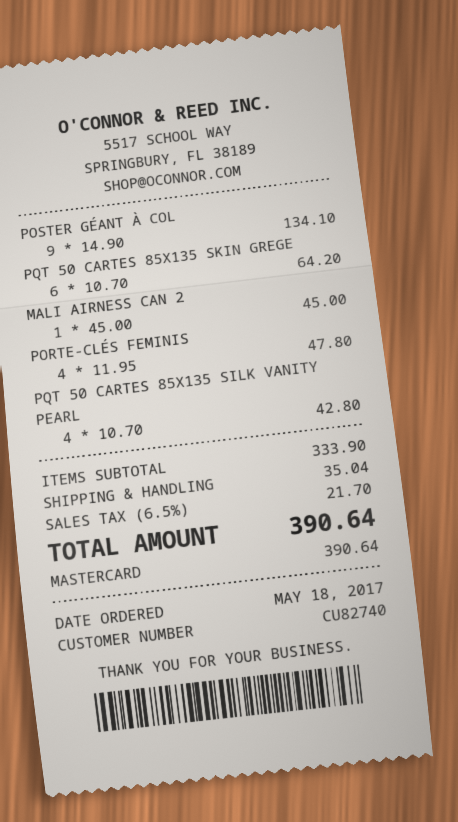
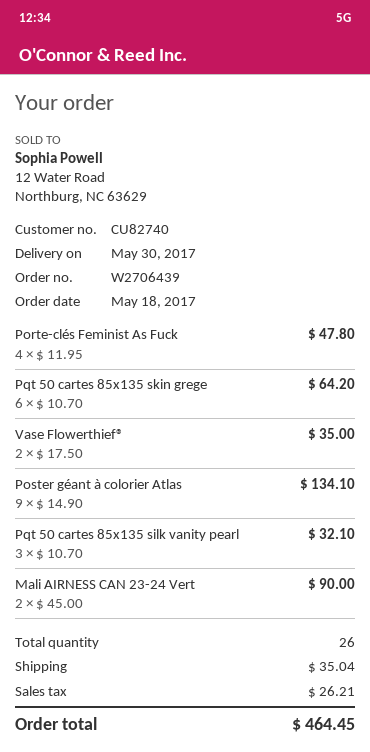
MALI AIRNESS CAN 2: 1 x 45.00 = 45.00 -> 2 x 45.00 = 90.00
PQT 50 CARTES 85X135 SILK VANITY PEARL: 4 x 10.70 = 42.80 -> 3 x 10.70 = 32.10
Vase Flowerthief®: none -> 2 x 17.50 = 35.00
tax: 21.70 -> 26.21
total: 390.64 -> 464.45

